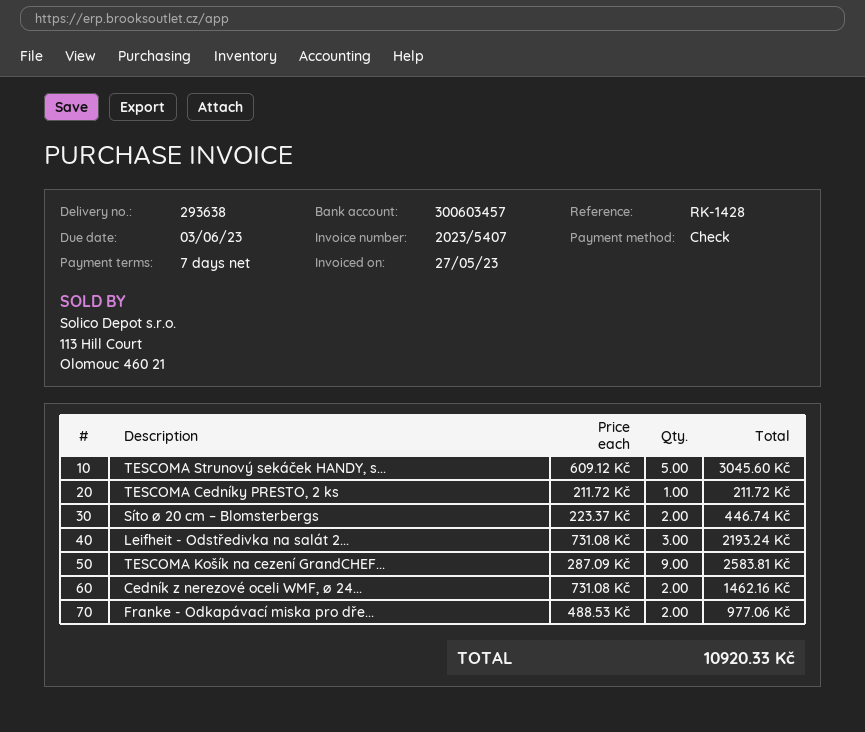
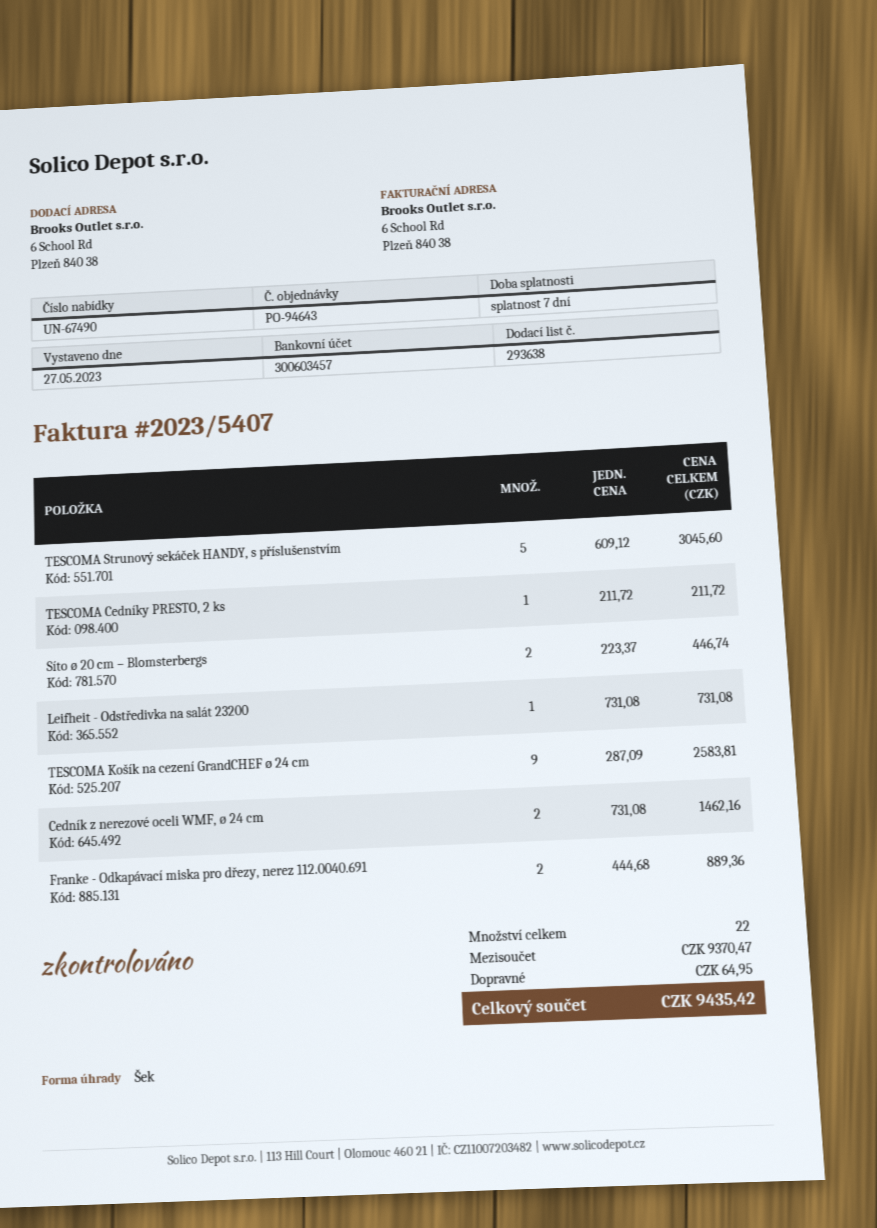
Leifheit - Odstředivka na salát 2...: 3 x 731.08 = 2193.24 -> 1 x 731.08 = 731.08
Franke - Odkapávací miska pro dře...: 2 x 488.53 = 977.06 -> 2 x 444.68 = 889.36
shipping: none -> 64.95
total: 10920.33 -> 9435.42

